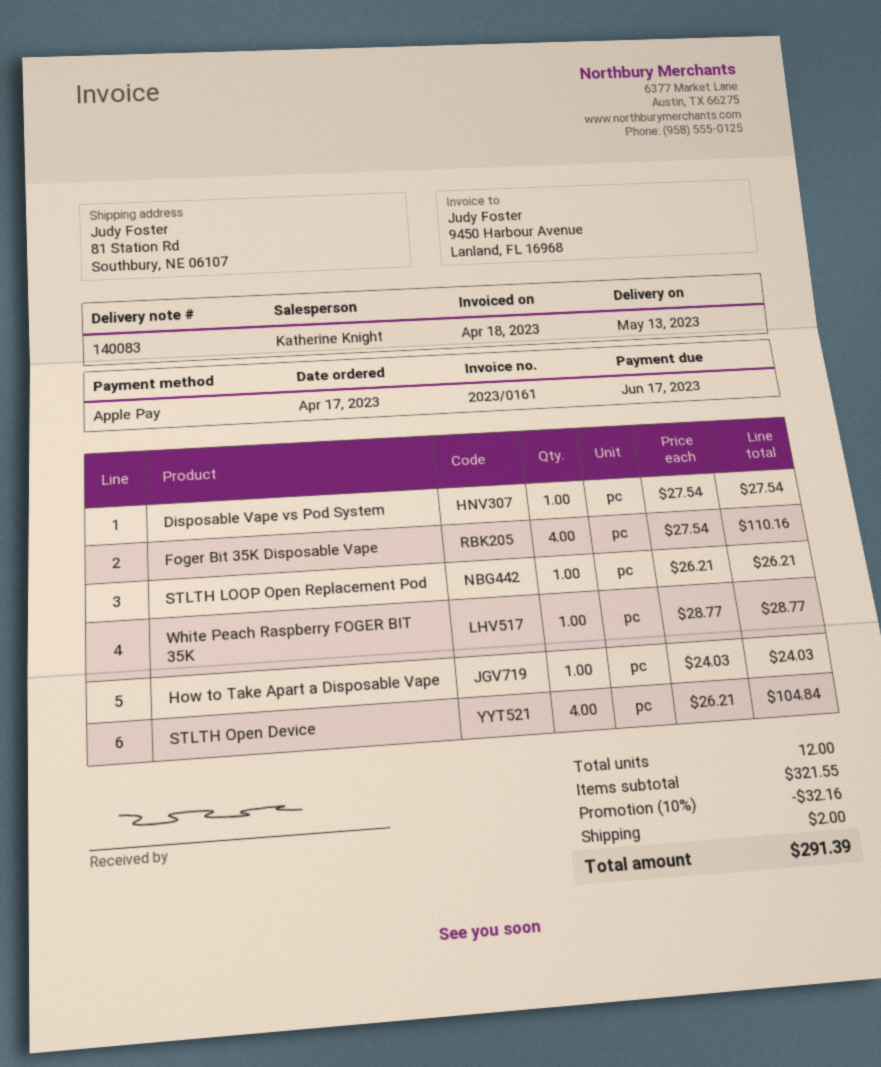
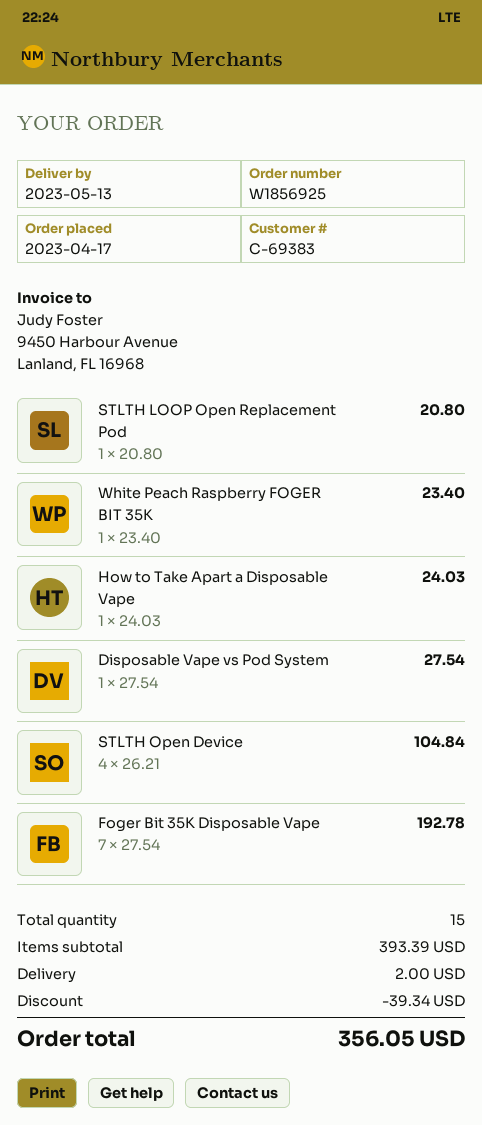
Foger Bit 35K Disposable Vape: 4 x 27.54 = 110.16 -> 7 x 27.54 = 192.78
STLTH LOOP Open Replacement Pod: 1 x 26.21 = 26.21 -> 1 x 20.80 = 20.80
White Peach Raspberry FOGER BIT 35K: 1 x 28.77 = 28.77 -> 1 x 23.40 = 23.40
total quantity: 12 -> 15
subtotal: 321.55 -> 393.39
discount: 32.16 -> 39.34
total: 291.39 -> 356.05

